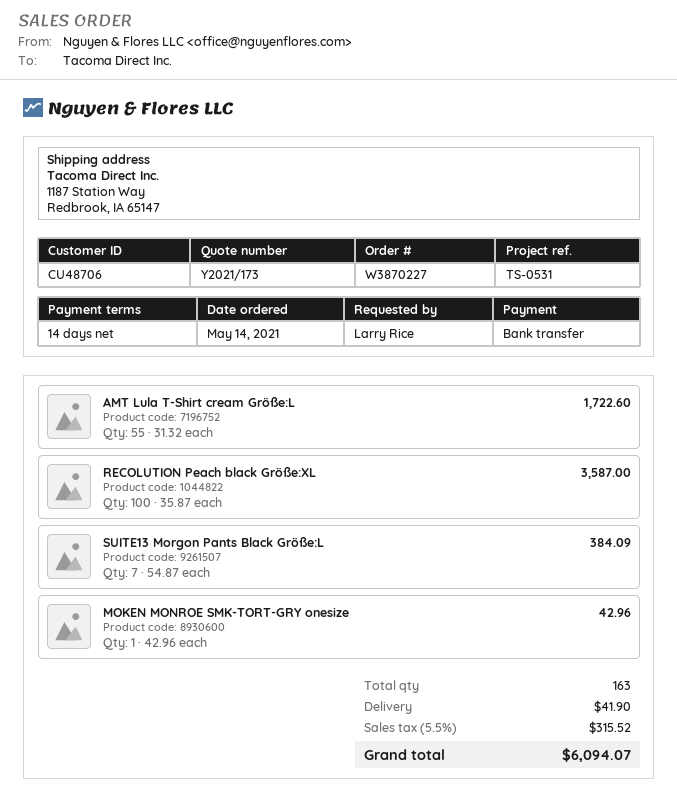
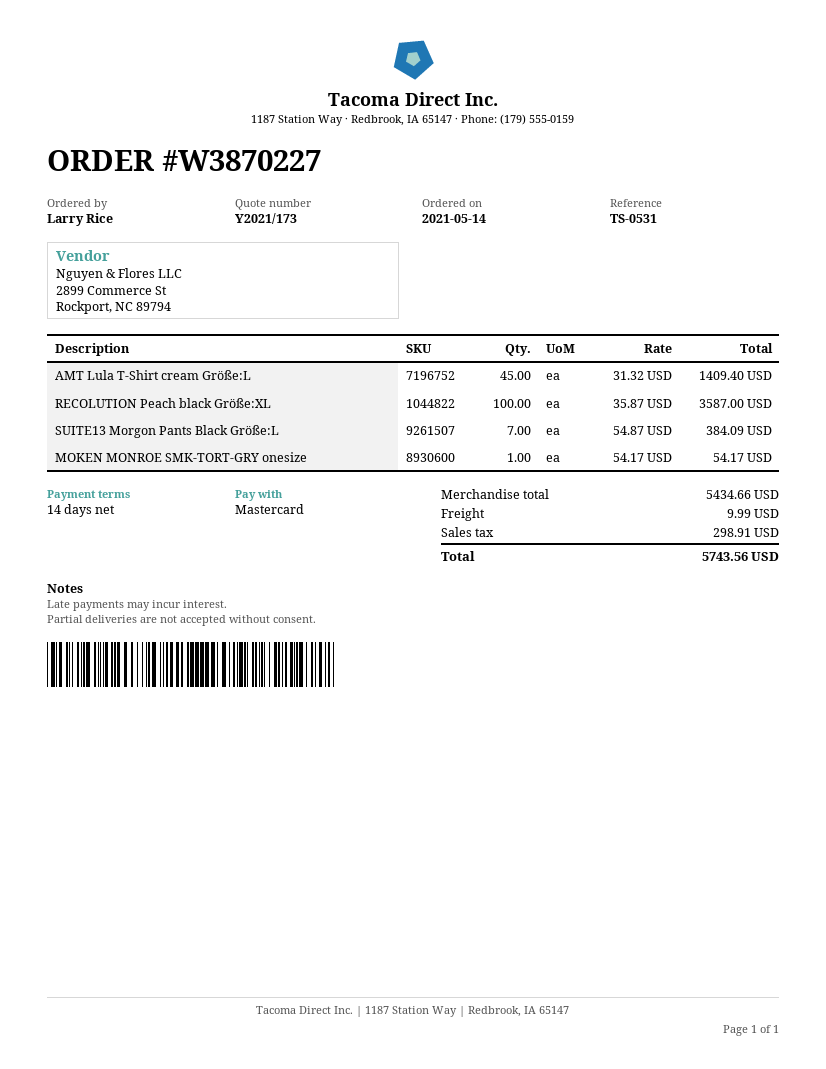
payment method: bank transfer -> Mastercard
AMT Lula T-Shirt cream Größe:L: 55 x 31.32 = 1722.60 -> 45 x 31.32 = 1409.40
MOKEN MONROE SMK-TORT-GRY onesize: 1 x 42.96 = 42.96 -> 1 x 54.17 = 54.17
shipping: 41.90 -> 9.99
tax: 315.52 -> 298.91
total: 6094.07 -> 5743.56

